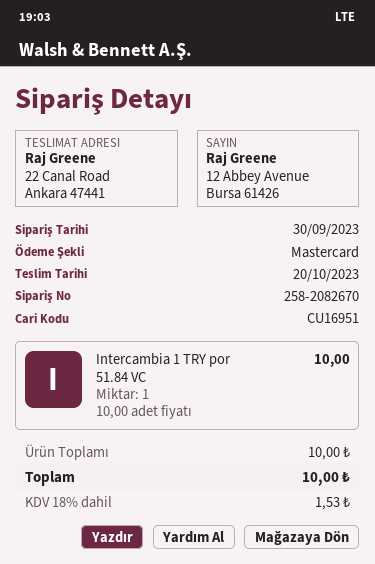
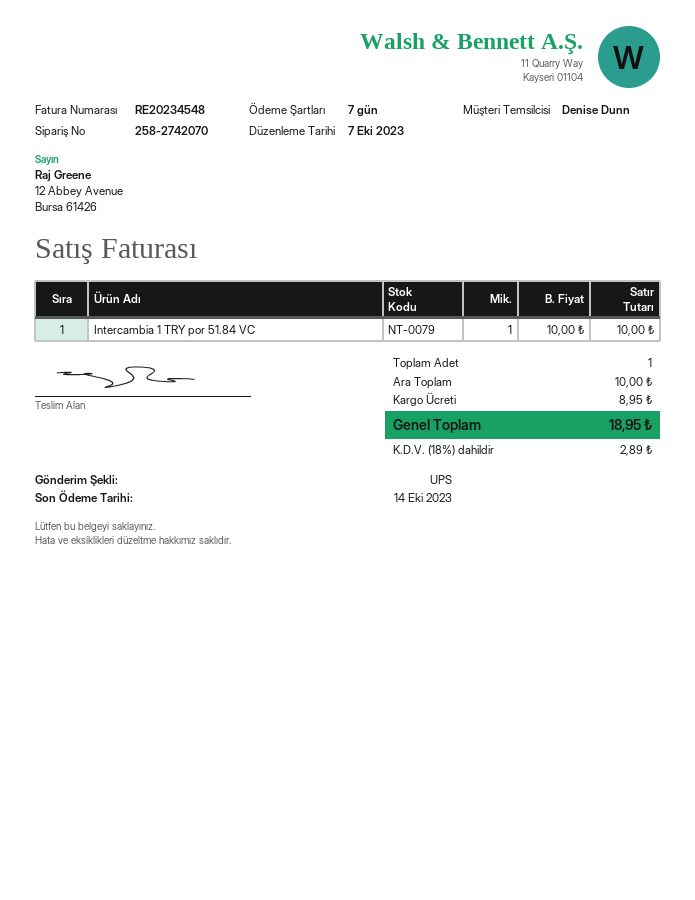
order number: 258-2082670 -> 258-2742070
shipping: none -> 8.95
tax: 18% = 1.53 -> 18% = 2.89
total: 10.00 -> 18.95

